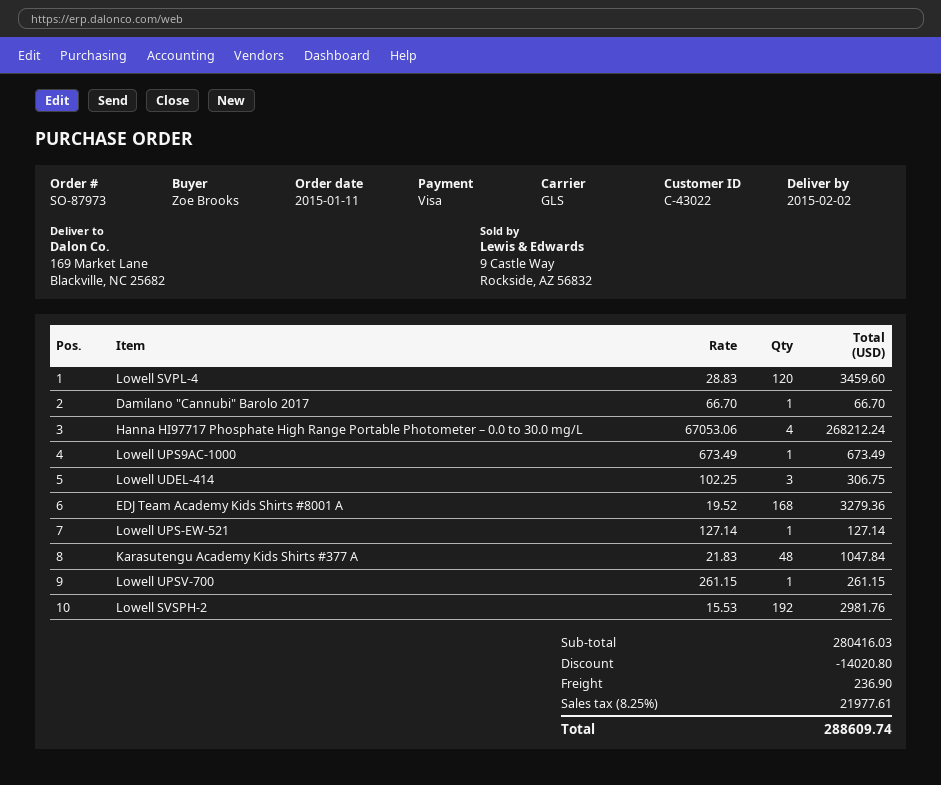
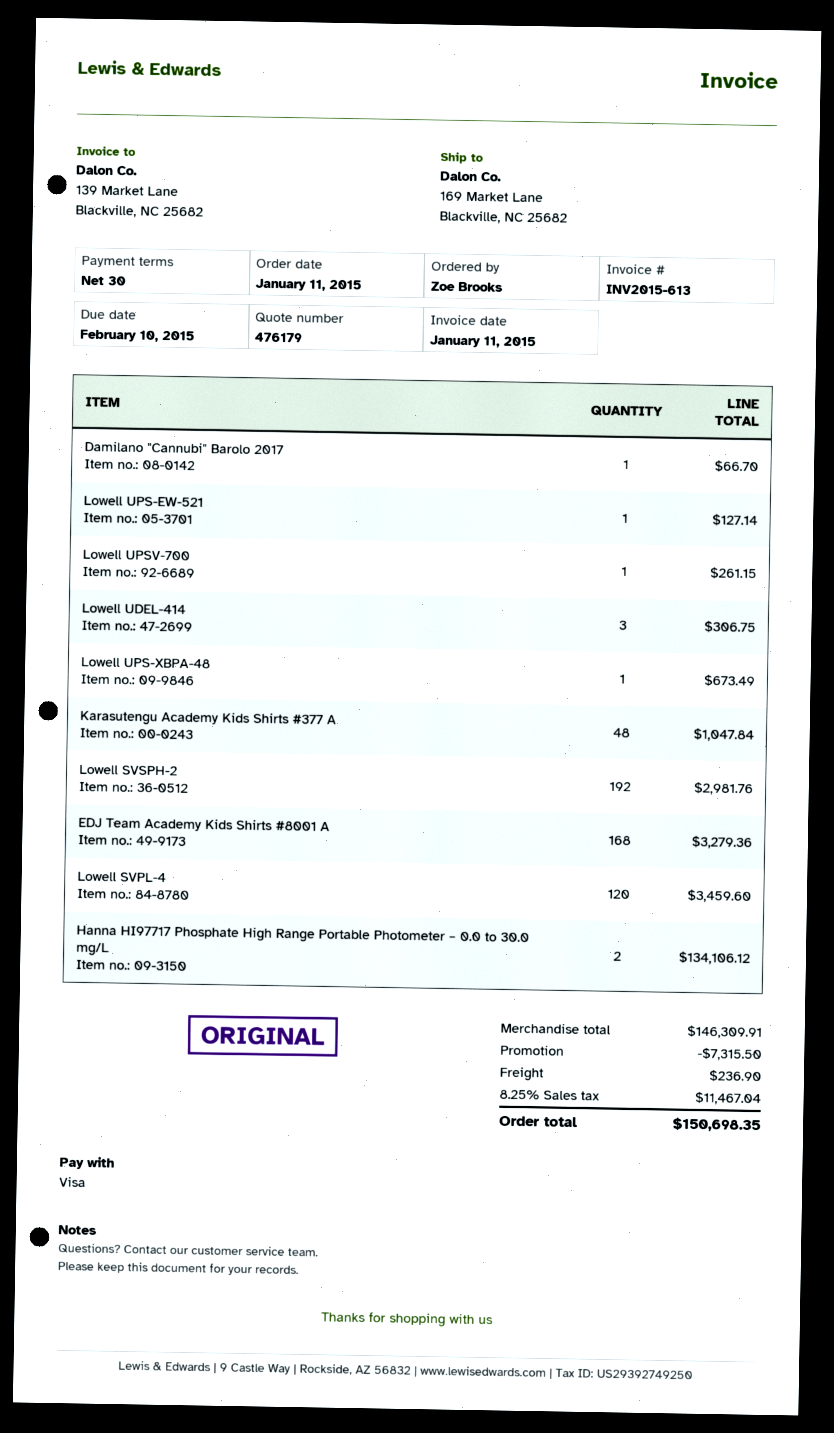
Hanna HI97717 Phosphate High Range Portable Photometer – 0.0 to 30.0 mg/L: 4 for 268212.24 -> 2 for 134106.12
Lowell UPS9AC-1000: 1 for 673.49 -> none
Lowell UPS-XBPA-48: none -> 1 for 673.49
subtotal: 280416.03 -> 146309.91
discount: 14020.80 -> 7315.50
tax: 8.25% = 21977.61 -> 8.25% = 11467.04
total: 288609.74 -> 150698.35

